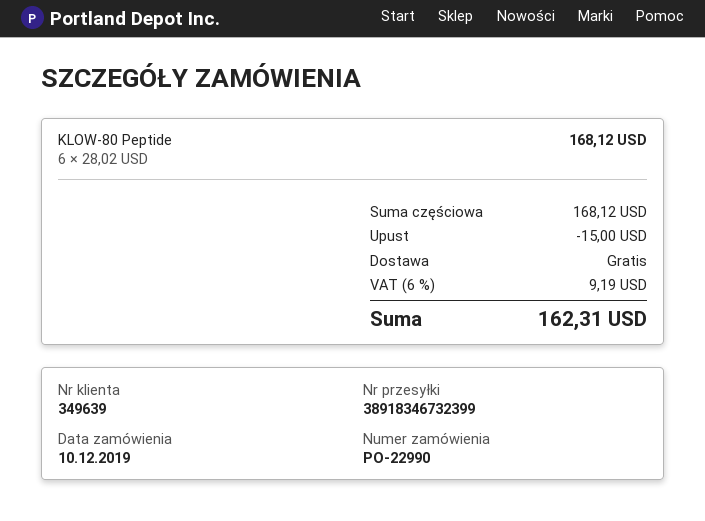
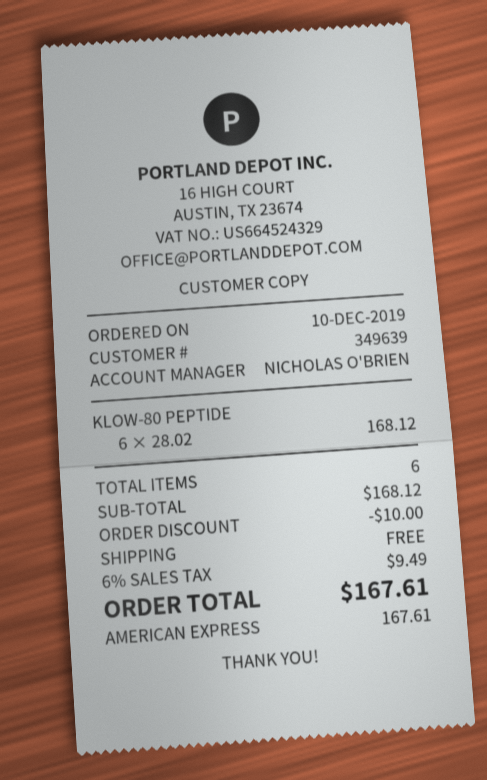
discount: 15.00 -> 10.00
tax: 6% = 9.19 -> 6% = 9.49
total: 162.31 -> 167.61

